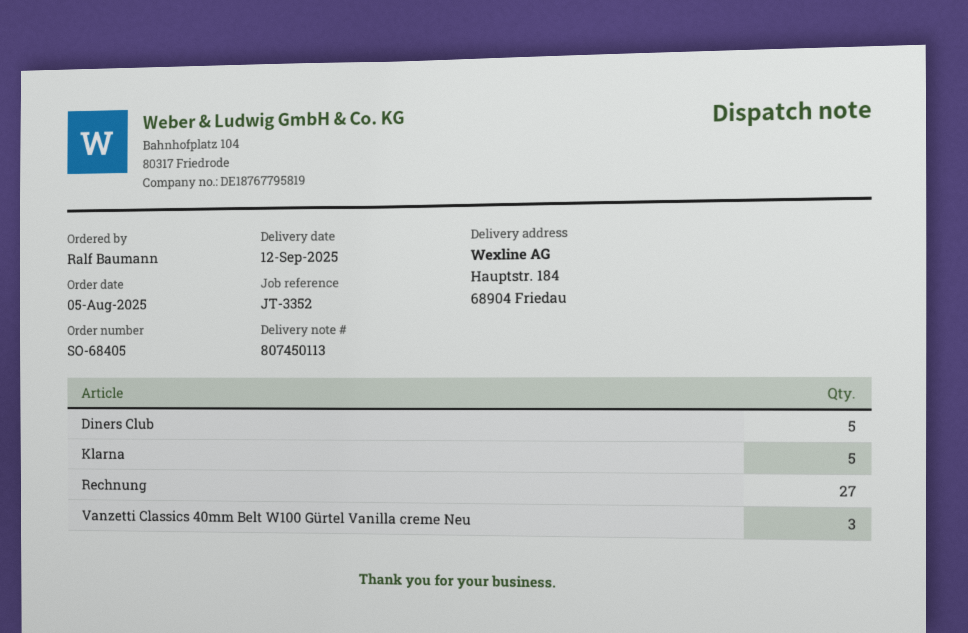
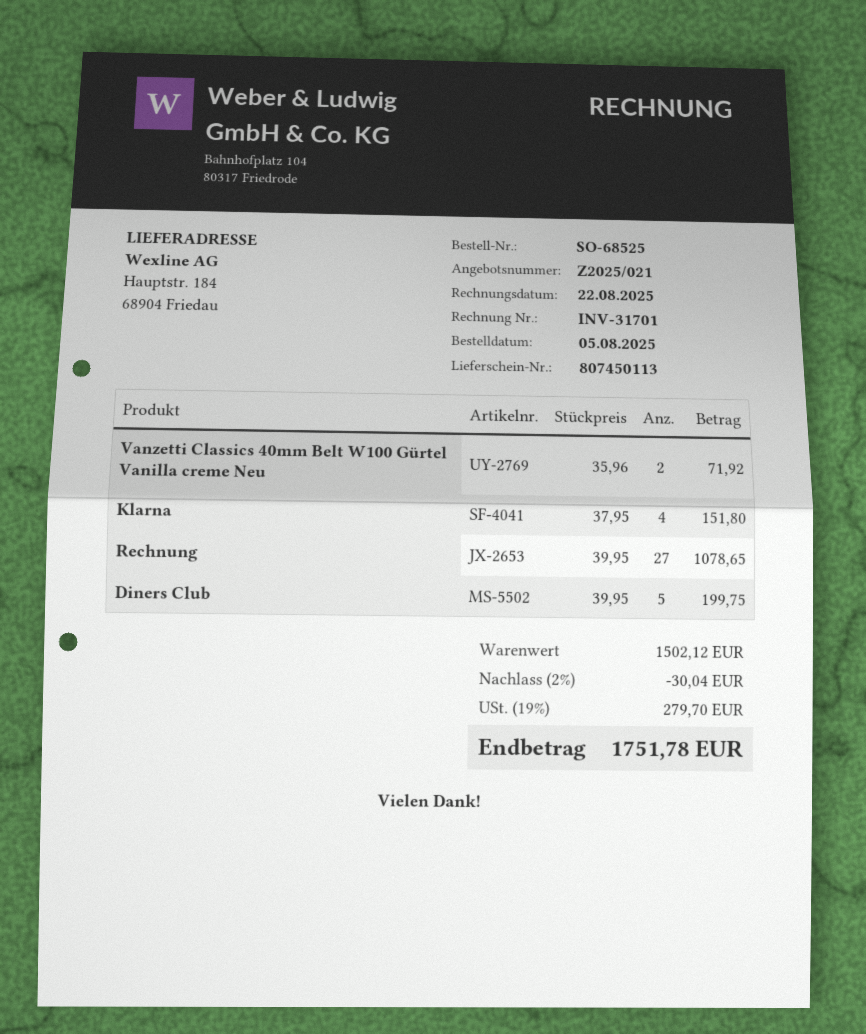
order number: SO-68405 -> SO-68525
Klarna: 5 -> 4
Vanzetti Classics 40mm Belt W100 Gürtel Vanilla creme Neu: 3 -> 2

